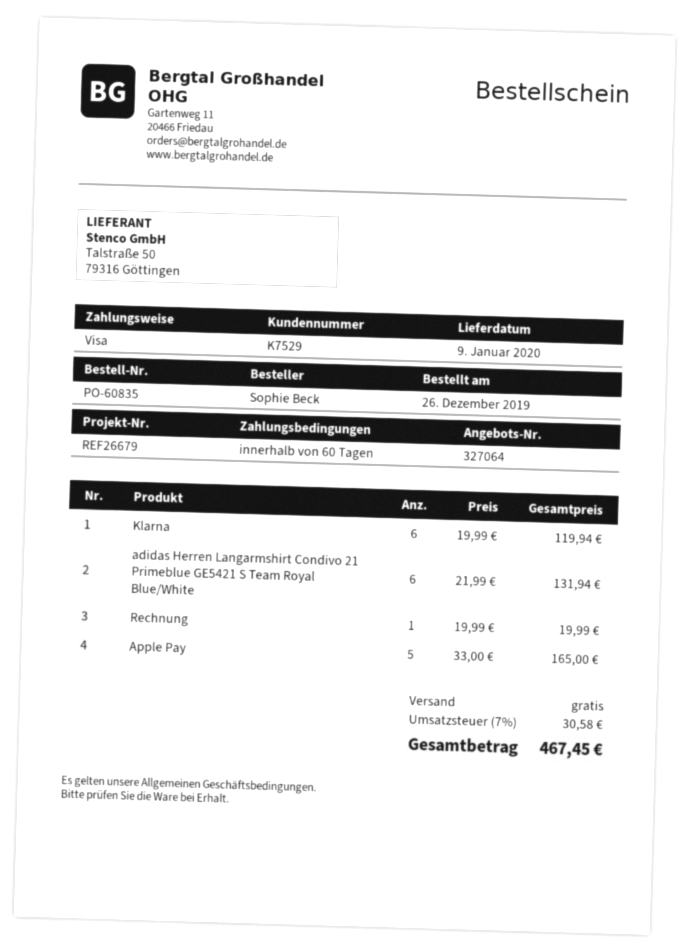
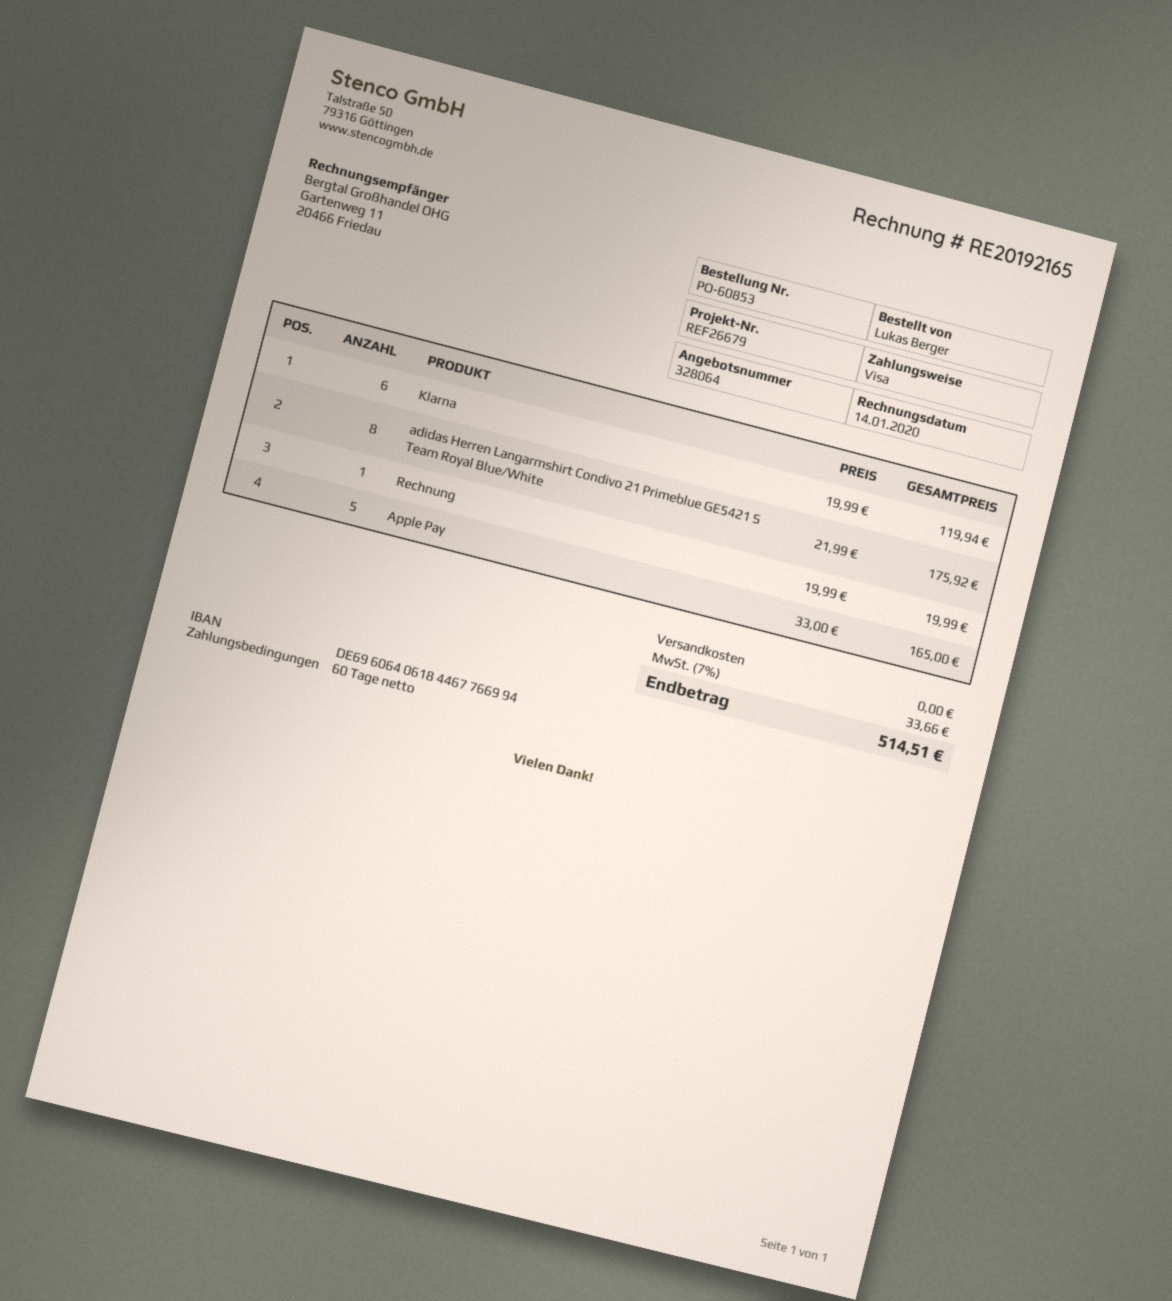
quote number: 327064 -> 328064
order number: PO-60835 -> PO-60853
ordered by: Sophie Beck -> Lukas Berger
adidas Herren Langarmshirt Condivo 21 Primeblue GE5421 S Team Royal Blue/White: 6 x 21.99 = 131.94 -> 8 x 21.99 = 175.92
tax: 7% = 30.58 -> 7% = 33.66
total: 467.45 -> 514.51

